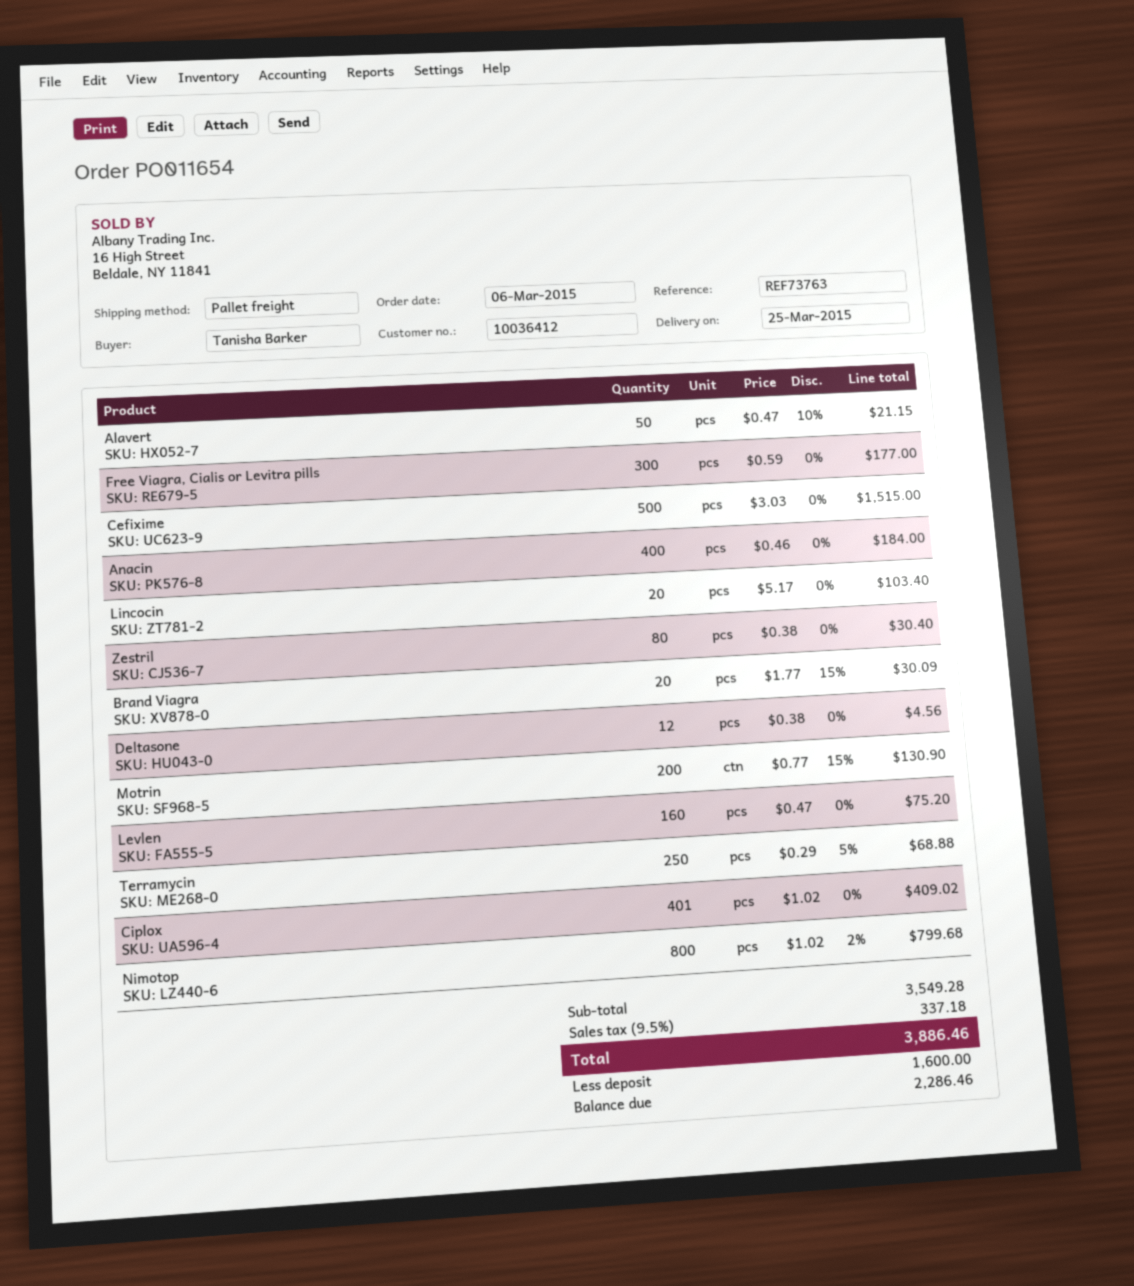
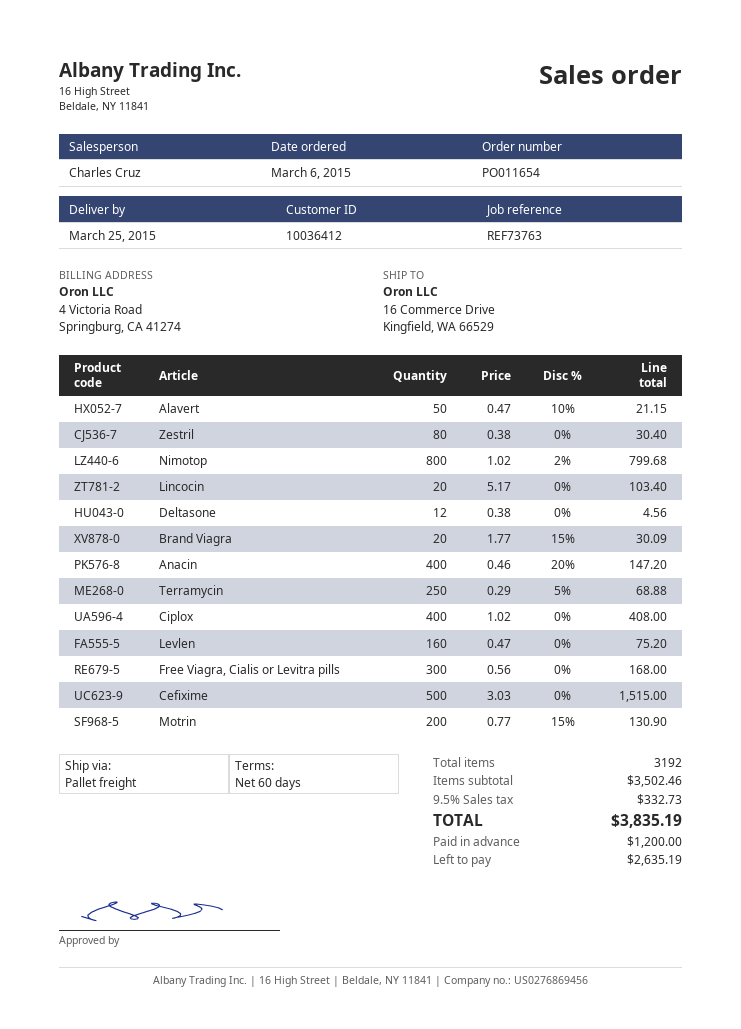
Free Viagra, Cialis or Levitra pills: 300 x 0.59 = 177.00 -> 300 x 0.56 = 168.00
Anacin: 400 x 0.46 = 184.00 -> 400 x 0.46 - 20% = 147.20
Ciplox: 401 x 1.02 = 409.02 -> 400 x 1.02 = 408.00
subtotal: 3549.28 -> 3502.46
tax: 9.5% = 337.18 -> 9.5% = 332.73
total: 3886.46 -> 3835.19
deposit: 1600.00 -> 1200.00
balance: 2286.46 -> 2635.19

